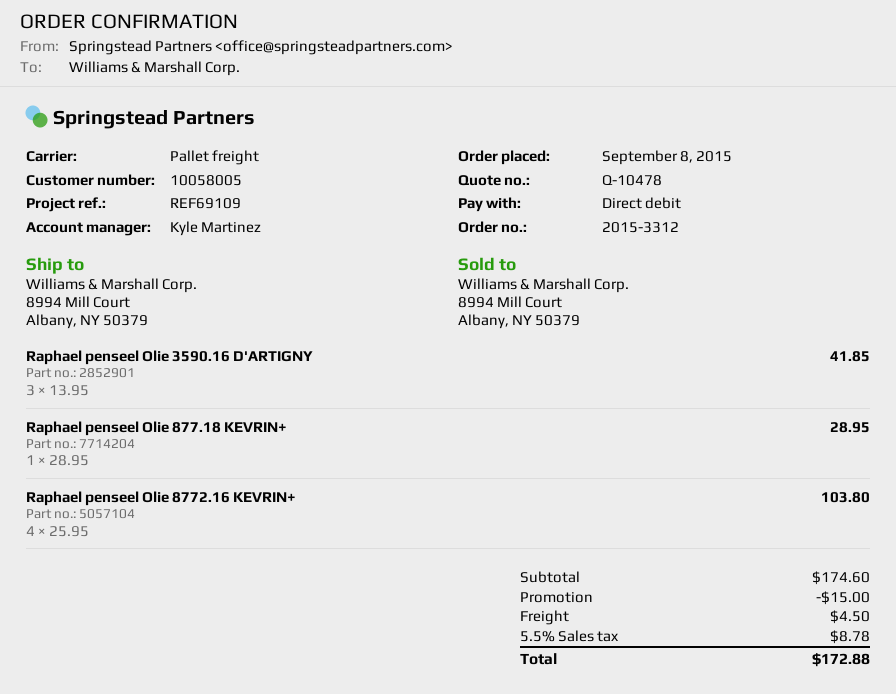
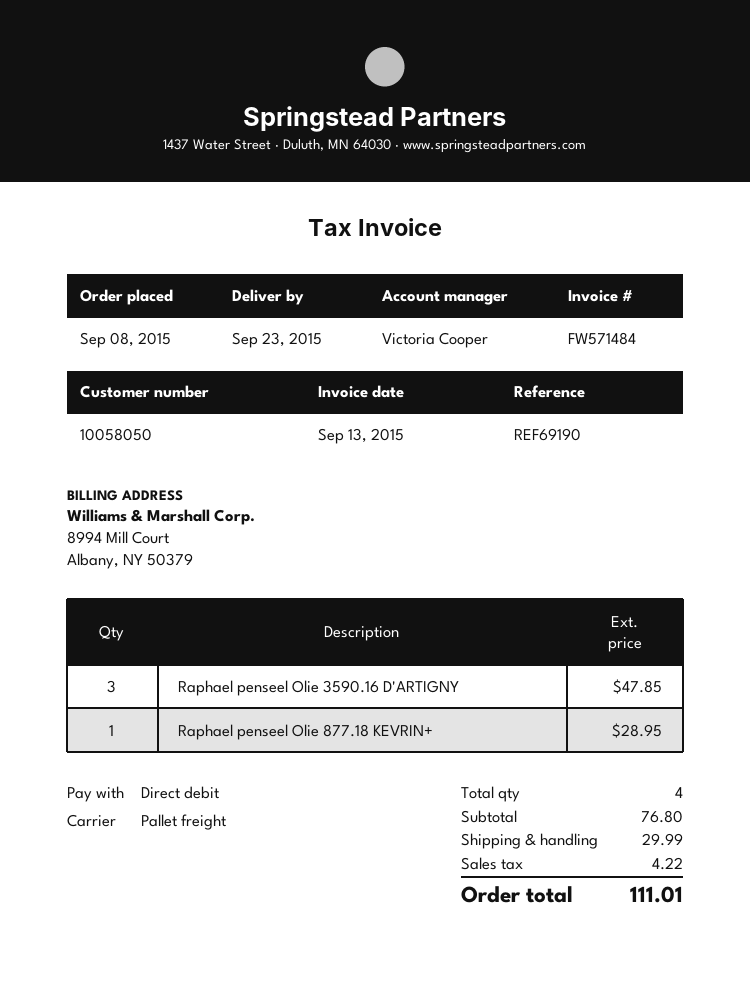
customer number: 10058005 -> 10058050
reference: REF69109 -> REF69190
sales rep: Kyle Martinez -> Victoria Cooper
Raphael penseel Olie 3590.16 D'ARTIGNY: 3 for 41.85 -> 3 for 47.85
Raphael penseel Olie 8772.16 KEVRIN+: 4 for 103.80 -> none
subtotal: 174.60 -> 76.80
discount: 15.00 -> none
shipping: 4.50 -> 29.99
tax: 8.78 -> 4.22
total: 172.88 -> 111.01

